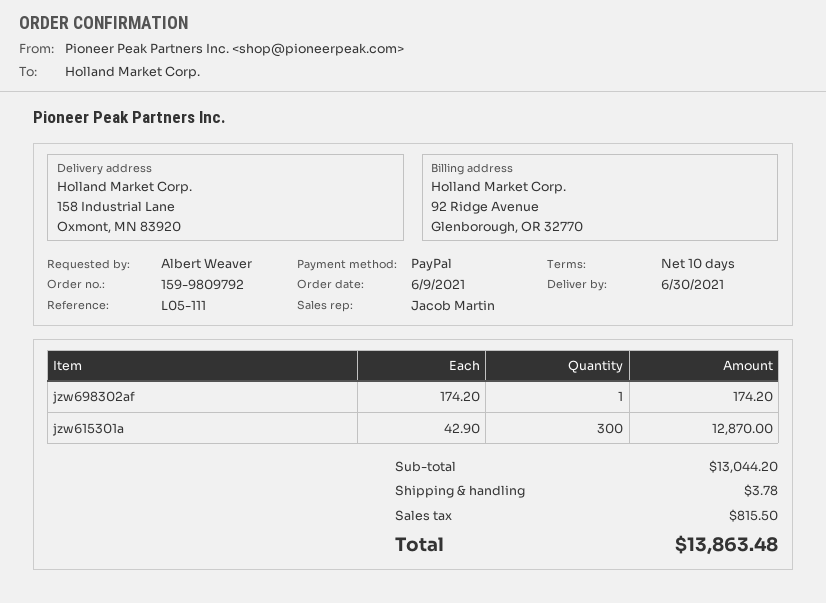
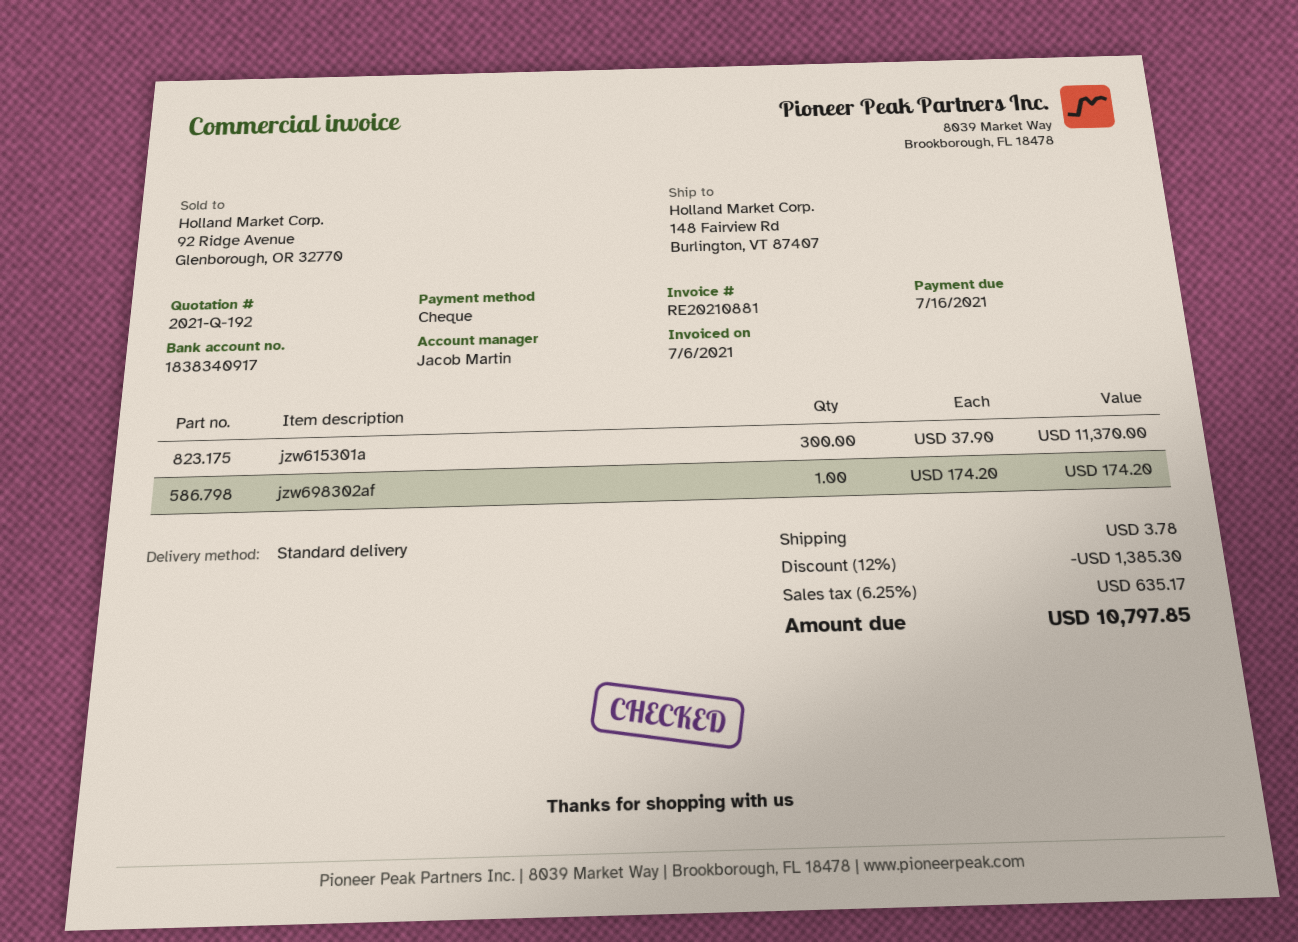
payment method: PayPal -> cheque
ship to: 158 Industrial Lane, Oxmont, MN 83920 -> 148 Fairview Rd, Burlington, VT 87407
jzw615301a: 300 x 42.90 = 12870.00 -> 300 x 37.90 = 11370.00
discount: none -> 12% = 1385.30
tax: 815.50 -> 635.17
total: 13863.48 -> 10797.85

